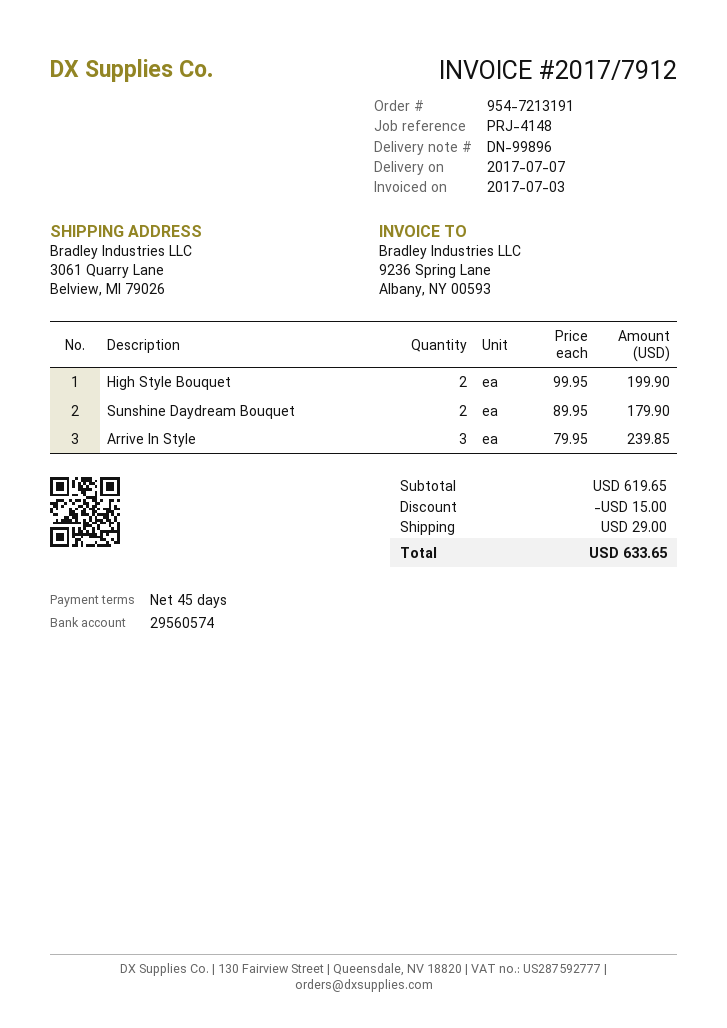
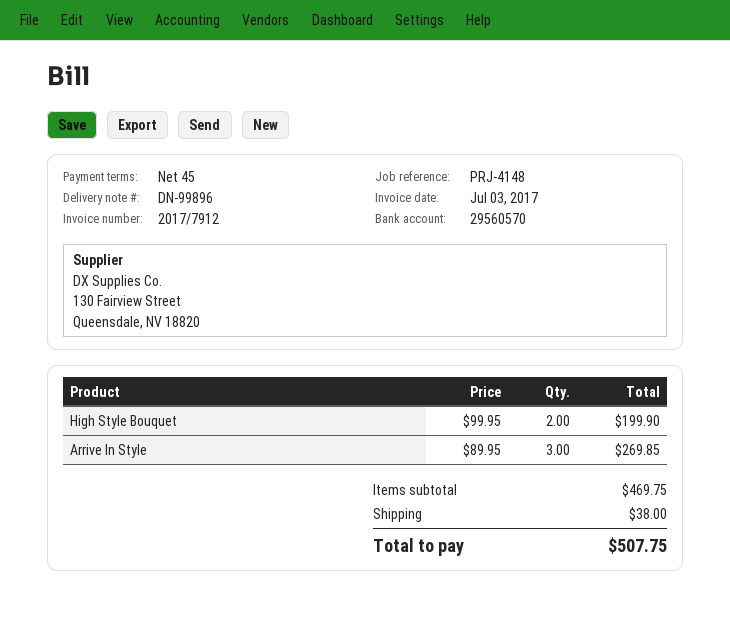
bank account: 29560574 -> 29560570
Sunshine Daydream Bouquet: 2 x 89.95 = 179.90 -> none
Arrive In Style: 3 x 79.95 = 239.85 -> 3 x 89.95 = 269.85
subtotal: 619.65 -> 469.75
discount: 15.00 -> none
shipping: 29.00 -> 38.00
total: 633.65 -> 507.75

